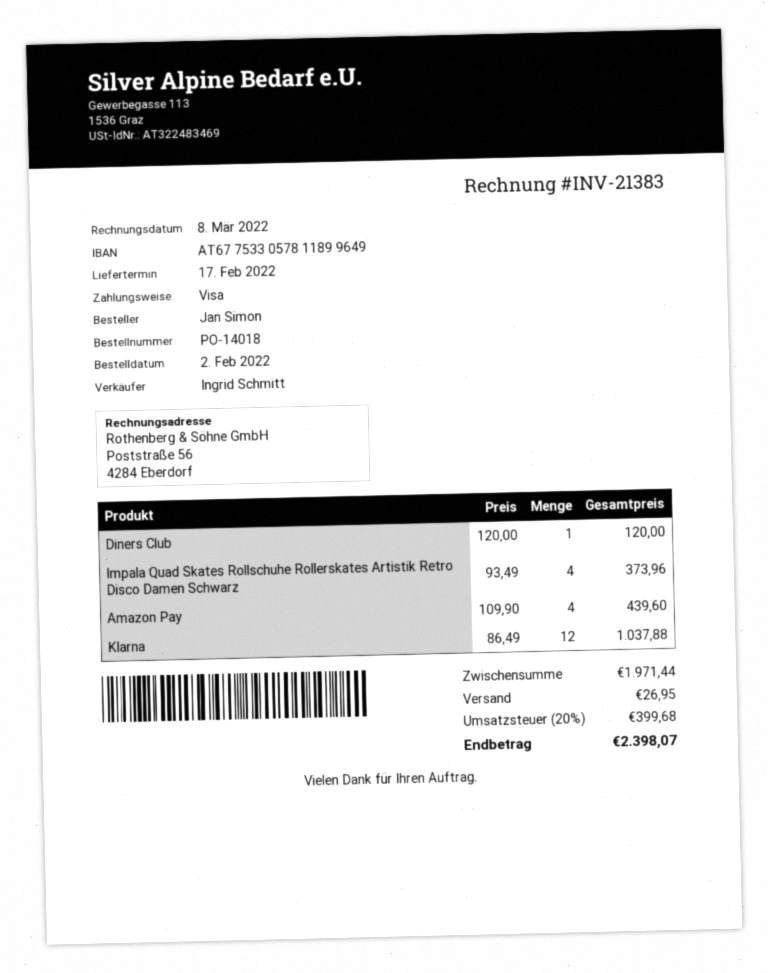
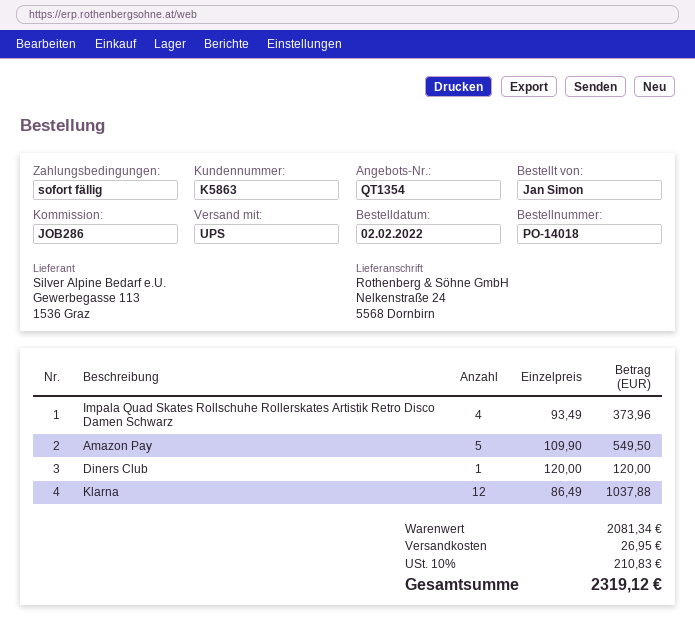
Amazon Pay: 4 x 109.90 = 439.60 -> 5 x 109.90 = 549.50
subtotal: 1971.44 -> 2081.34
tax: 20% = 399.68 -> 10% = 210.83
total: 2398.07 -> 2319.12

